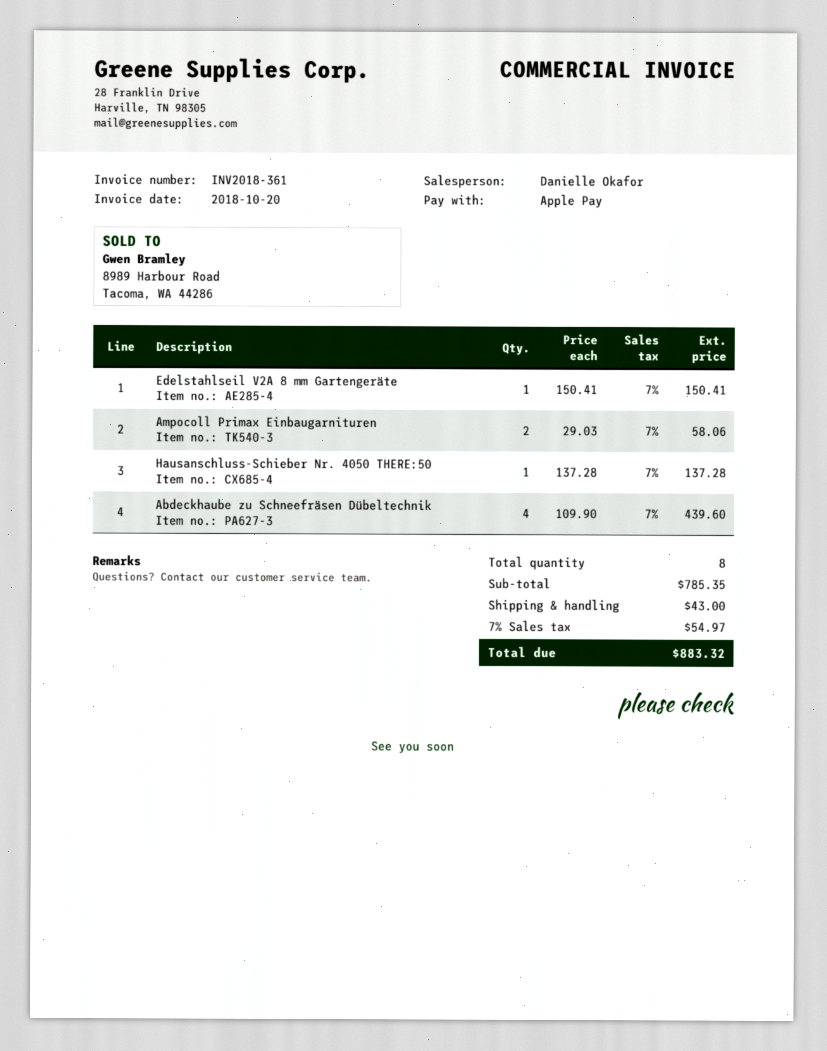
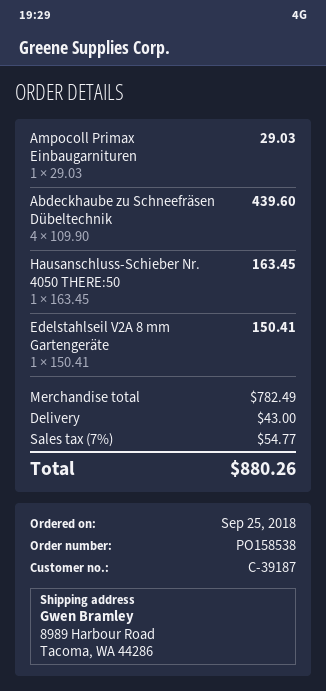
Ampocoll Primax Einbaugarnituren: 2 x 29.03 = 58.06 -> 1 x 29.03 = 29.03
Hausanschluss-Schieber Nr. 4050 THERE:50: 1 x 137.28 = 137.28 -> 1 x 163.45 = 163.45
subtotal: 785.35 -> 782.49
tax: 7% = 54.97 -> 7% = 54.77
total: 883.32 -> 880.26

